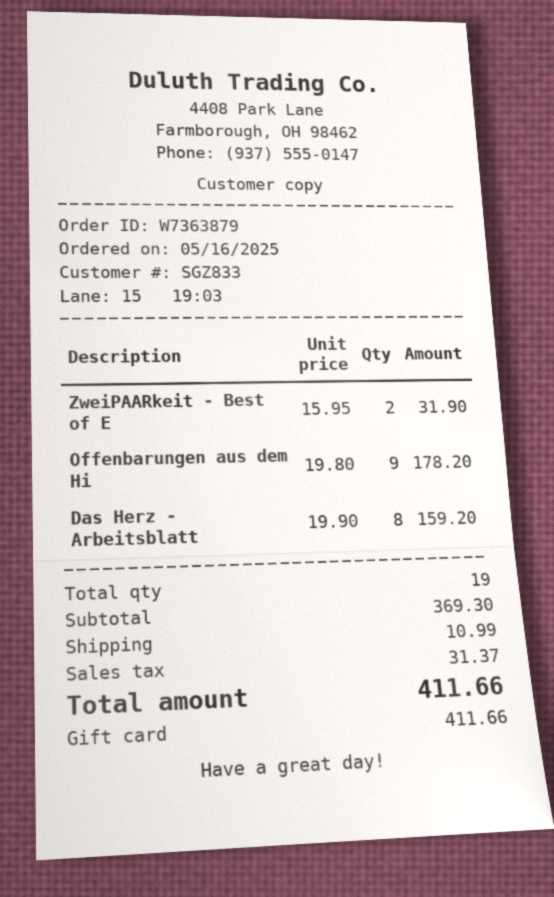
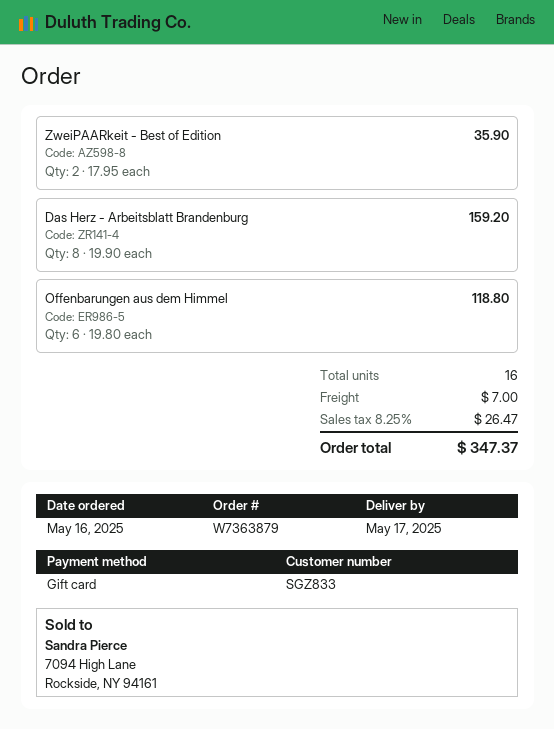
ZweiPAARkeit - Best of E: 2 x 15.95 = 31.90 -> 2 x 17.95 = 35.90
Offenbarungen aus dem Hi: 9 x 19.80 = 178.20 -> 6 x 19.80 = 118.80
total quantity: 19 -> 16
shipping: 10.99 -> 7.00
tax: 31.37 -> 26.47
total: 411.66 -> 347.37

